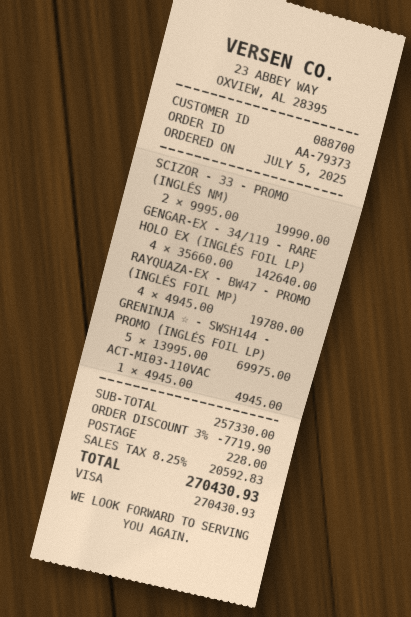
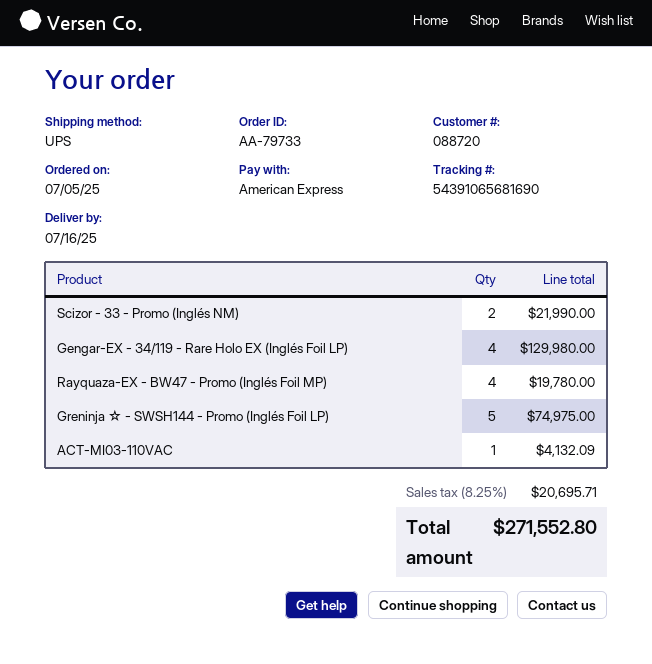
order number: AA-79373 -> AA-79733
customer number: 088700 -> 088720
payment method: Visa -> American Express
SCIZOR - 33 - PROMO (INGLÉS NM): 2 for 19990.00 -> 2 for 21990.00
GENGAR-EX - 34/119 - RARE HOLO EX (INGLÉS FOIL LP): 4 for 142640.00 -> 4 for 129980.00
GRENINJA ☆ - SWSH144 - PROMO (INGLÉS FOIL LP): 5 for 69975.00 -> 5 for 74975.00
ACT-MI03-110VAC: 1 for 4945.00 -> 1 for 4132.09
discount: 3% = 7719.90 -> none
shipping: 228.00 -> none
tax: 8.25% = 20592.83 -> 8.25% = 20695.71
total: 270430.93 -> 271552.80

